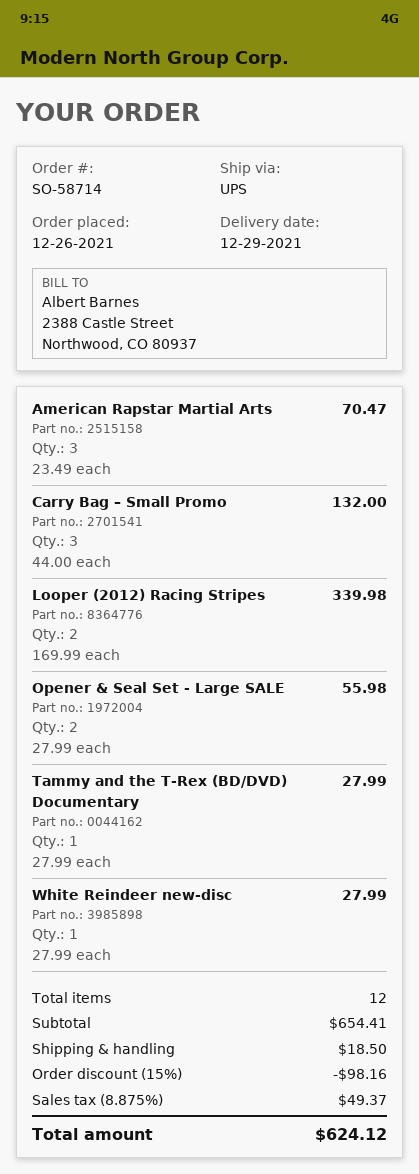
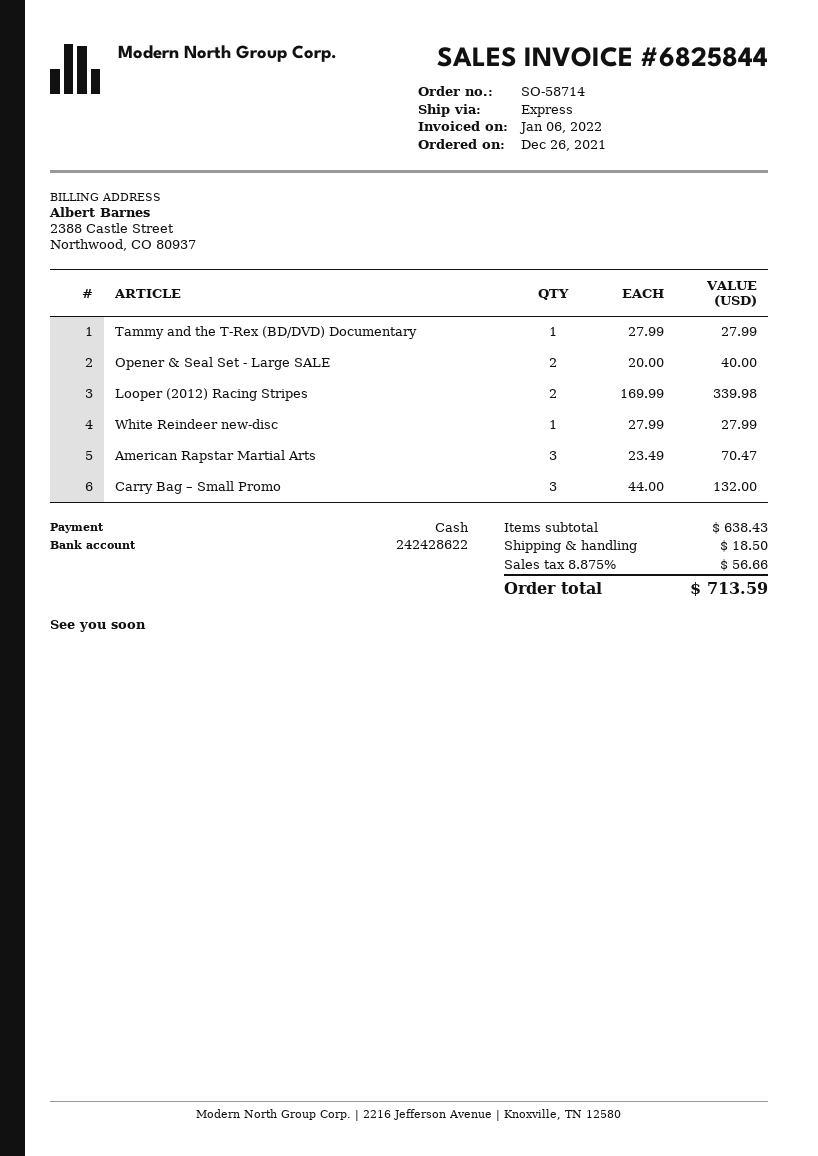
shipping method: UPS -> express
Opener & Seal Set - Large SALE: 2 x 27.99 = 55.98 -> 2 x 20.00 = 40.00
subtotal: 654.41 -> 638.43
discount: 15% = 98.16 -> none
tax: 8.875% = 49.37 -> 8.875% = 56.66
total: 624.12 -> 713.59

